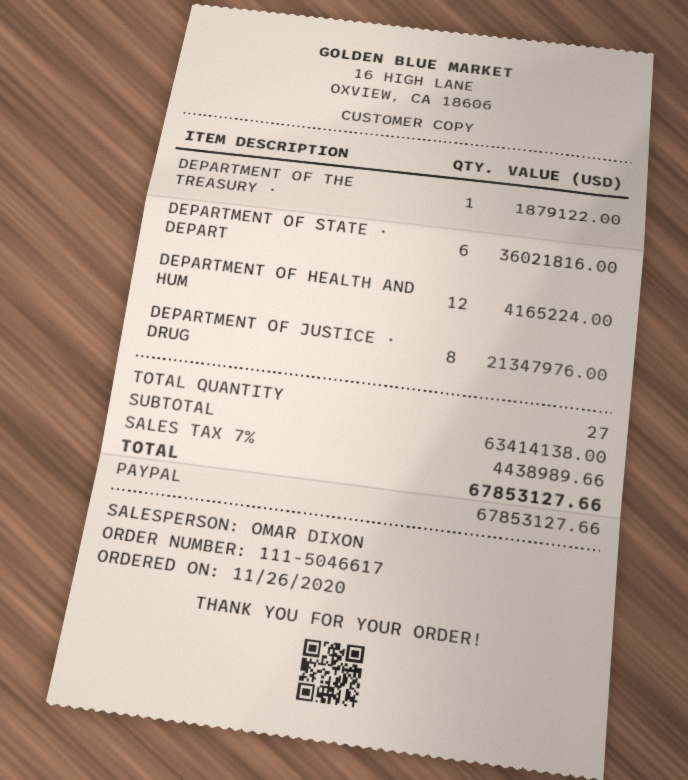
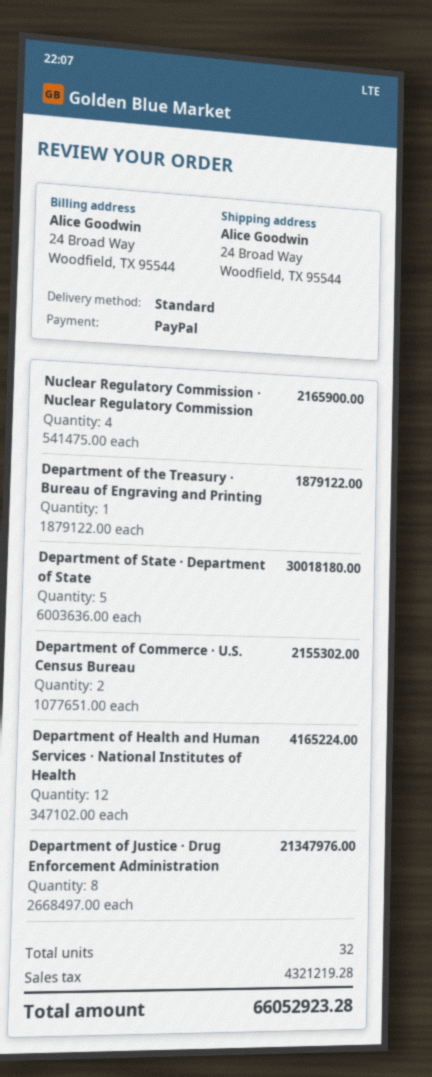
DEPARTMENT OF STATE · DEPART: 6 for 36021816.00 -> 5 for 30018180.00
Nuclear Regulatory Commission · Nuclear Regulatory Commission: none -> 4 for 2165900.00
Department of Commerce · U.S. Census Bureau: none -> 2 for 2155302.00
total quantity: 27 -> 32
tax: 4438989.66 -> 4321219.28
total: 67853127.66 -> 66052923.28

